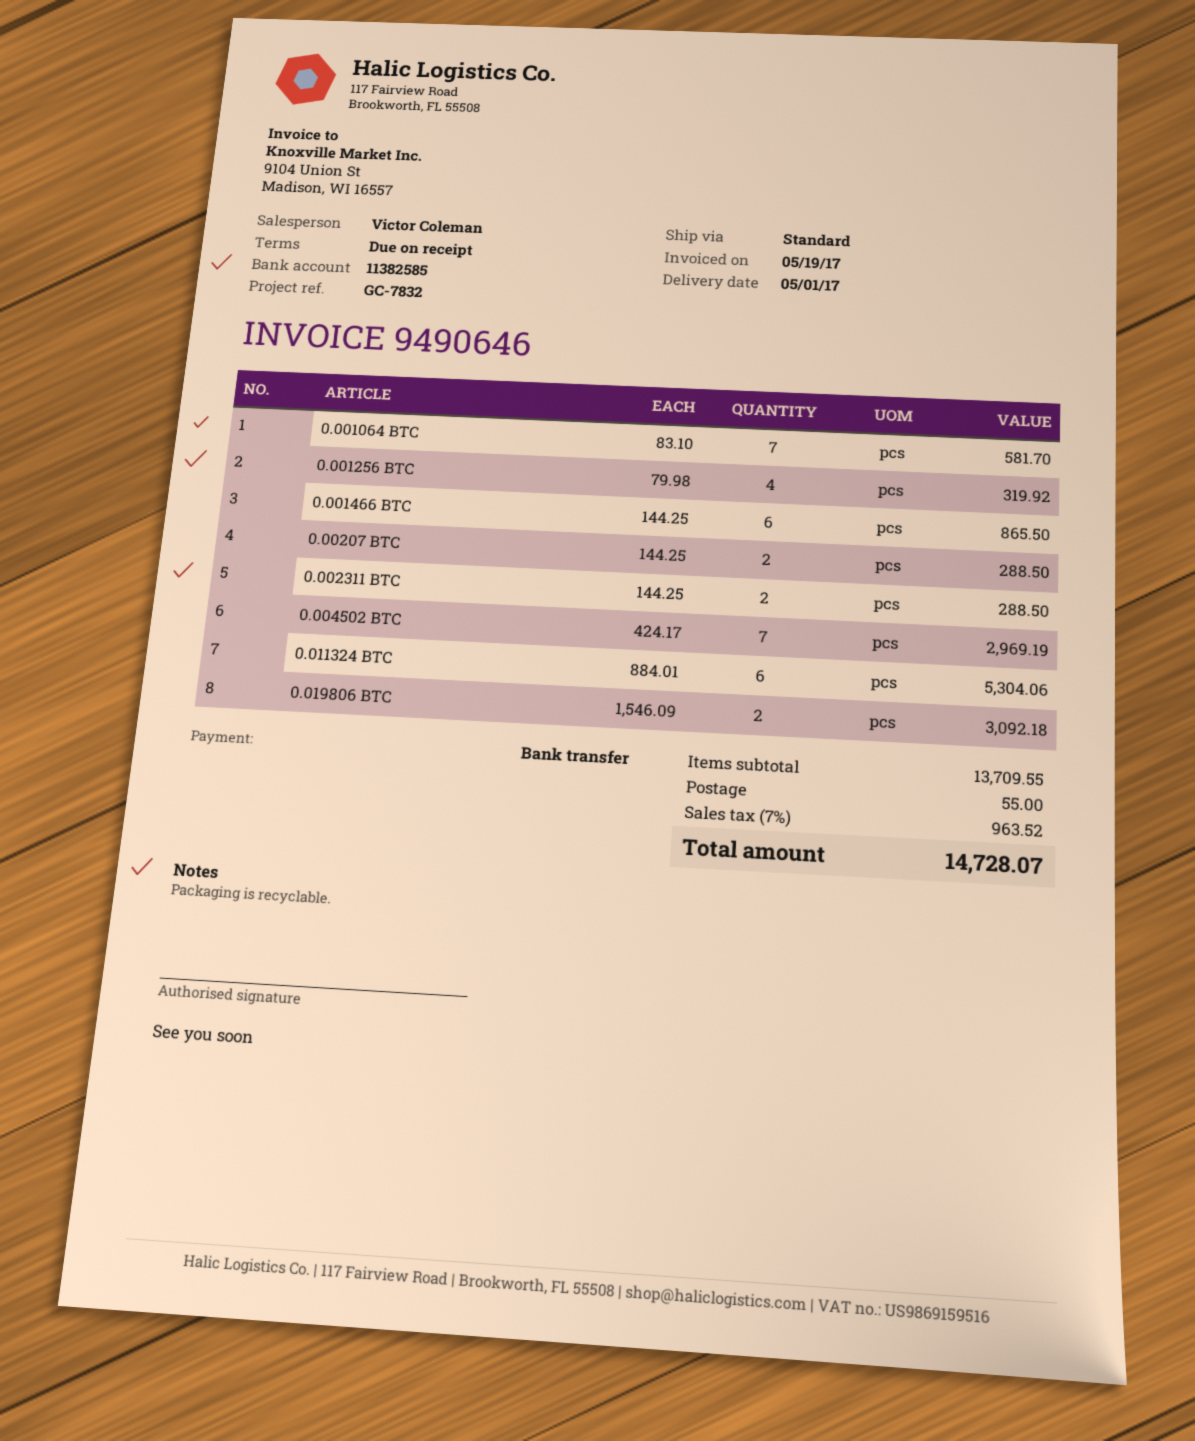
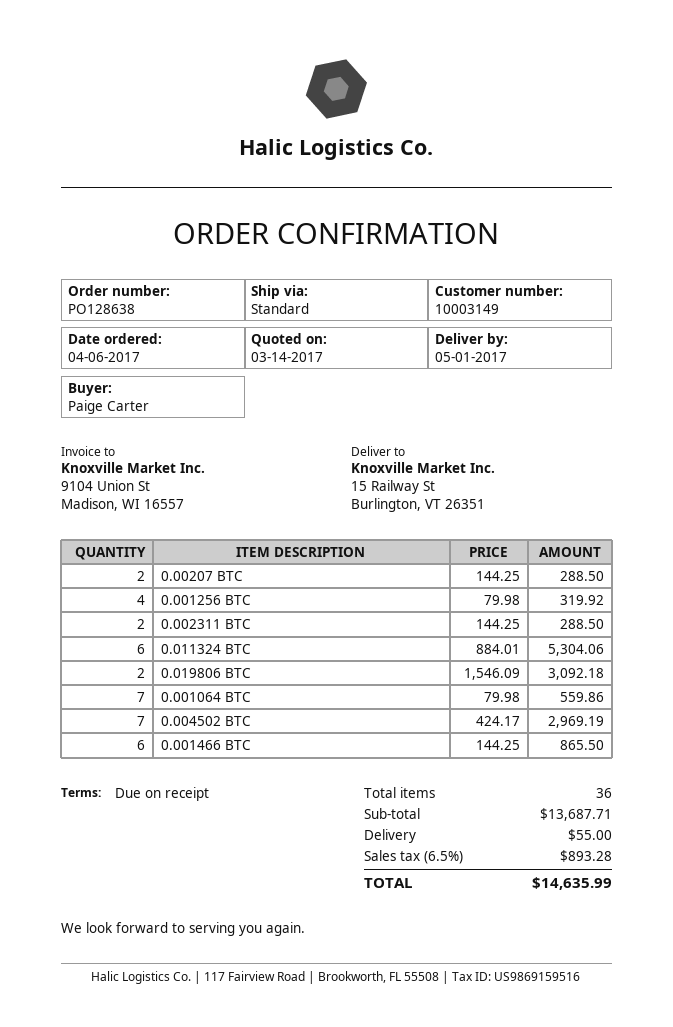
0.001064 BTC: 7 x 83.10 = 581.70 -> 7 x 79.98 = 559.86
subtotal: 13709.55 -> 13687.71
tax: 7% = 963.52 -> 6.5% = 893.28
total: 14728.07 -> 14635.99

